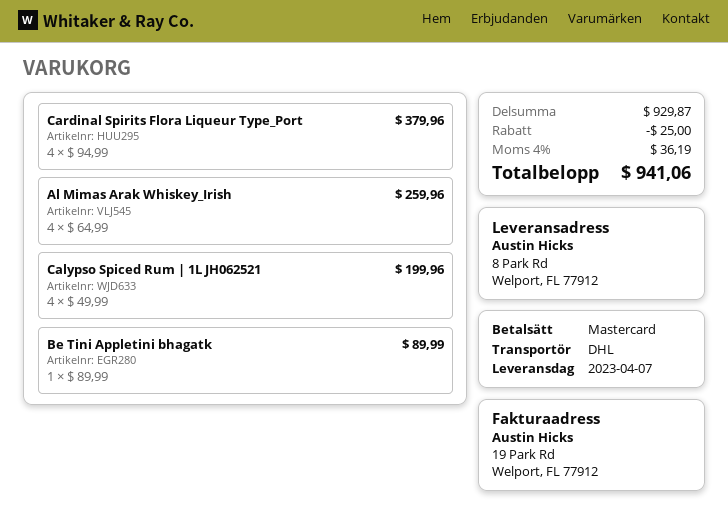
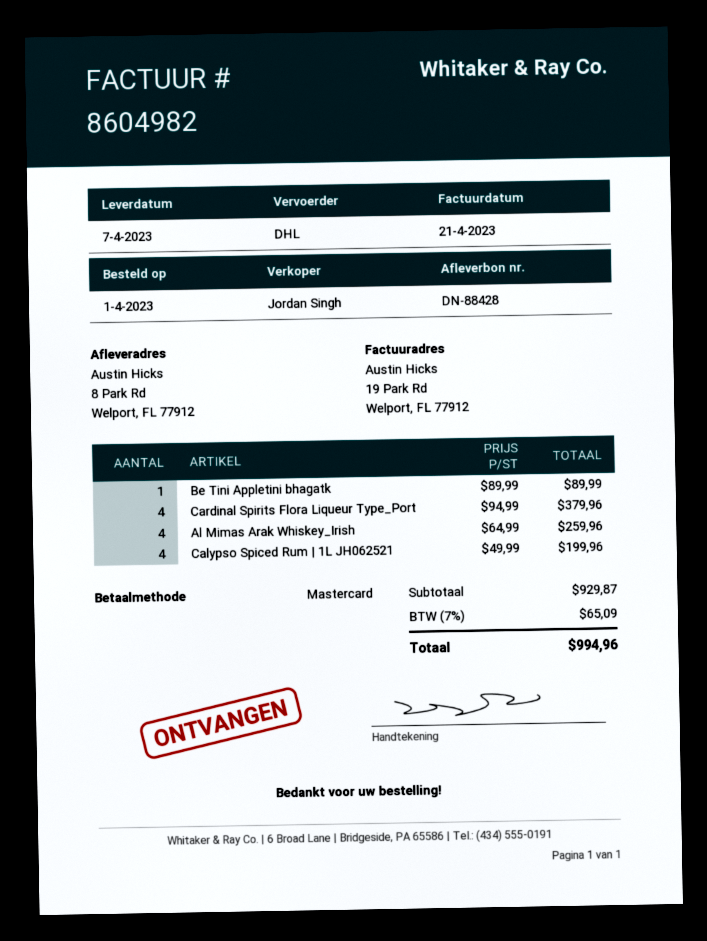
discount: 25.00 -> none
tax: 4% = 36.19 -> 7% = 65.09
total: 941.06 -> 994.96

